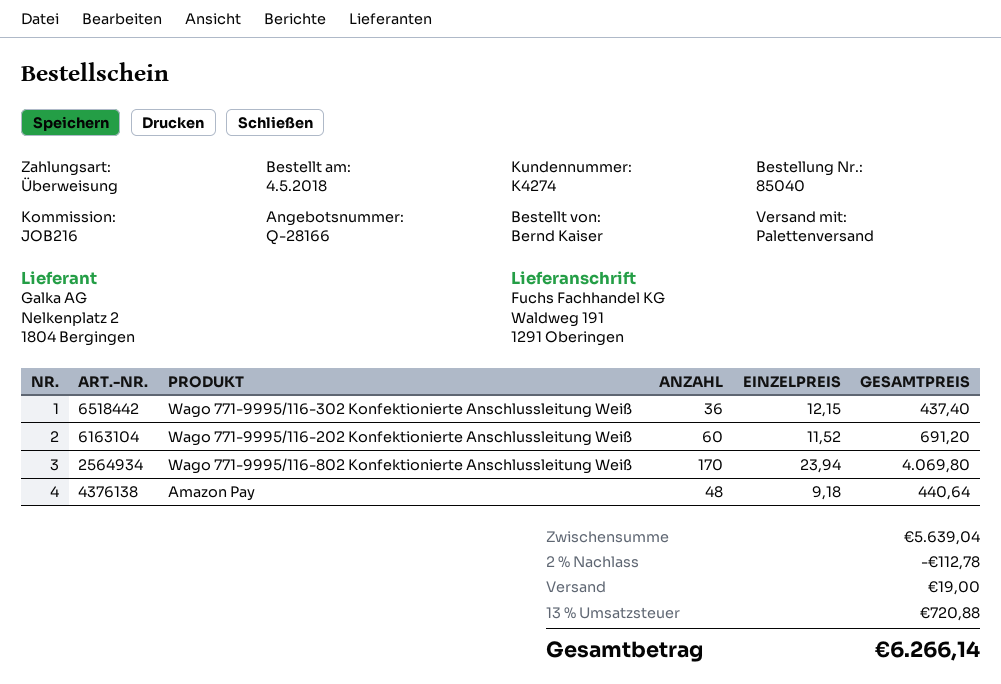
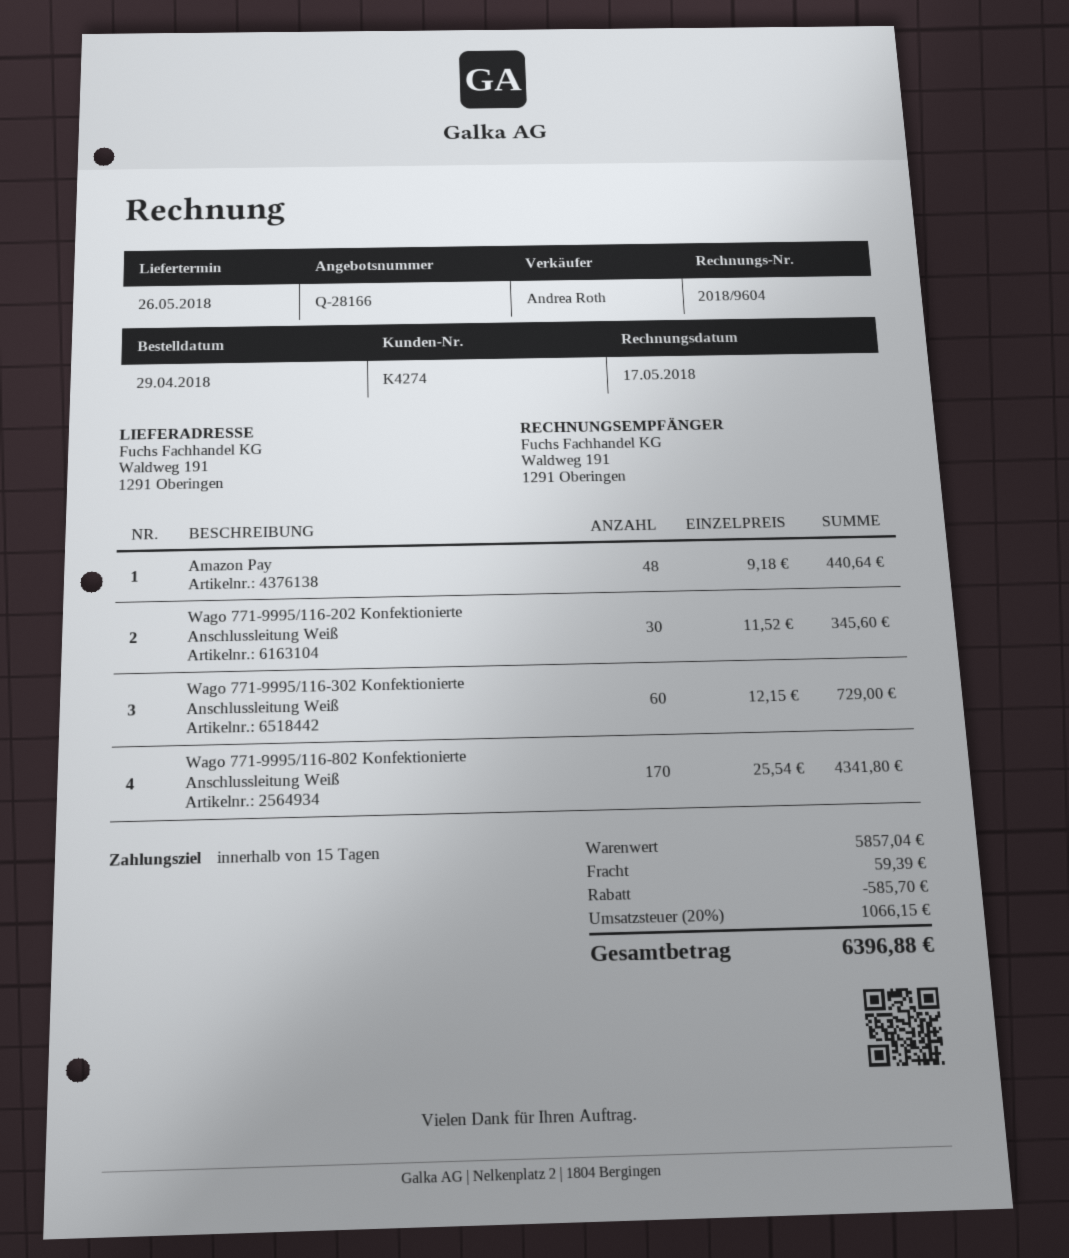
order date: 2018-05-04 -> 2018-04-29
Wago 771-9995/116-302 Konfektionierte Anschlussleitung Weiß: 36 x 12.15 = 437.40 -> 60 x 12.15 = 729.00
Wago 771-9995/116-202 Konfektionierte Anschlussleitung Weiß: 60 x 11.52 = 691.20 -> 30 x 11.52 = 345.60
Wago 771-9995/116-802 Konfektionierte Anschlussleitung Weiß: 170 x 23.94 = 4069.80 -> 170 x 25.54 = 4341.80
subtotal: 5639.04 -> 5857.04
discount: 112.78 -> 585.70
shipping: 19.00 -> 59.39
tax: 13% = 720.88 -> 20% = 1066.15
total: 6266.14 -> 6396.88

